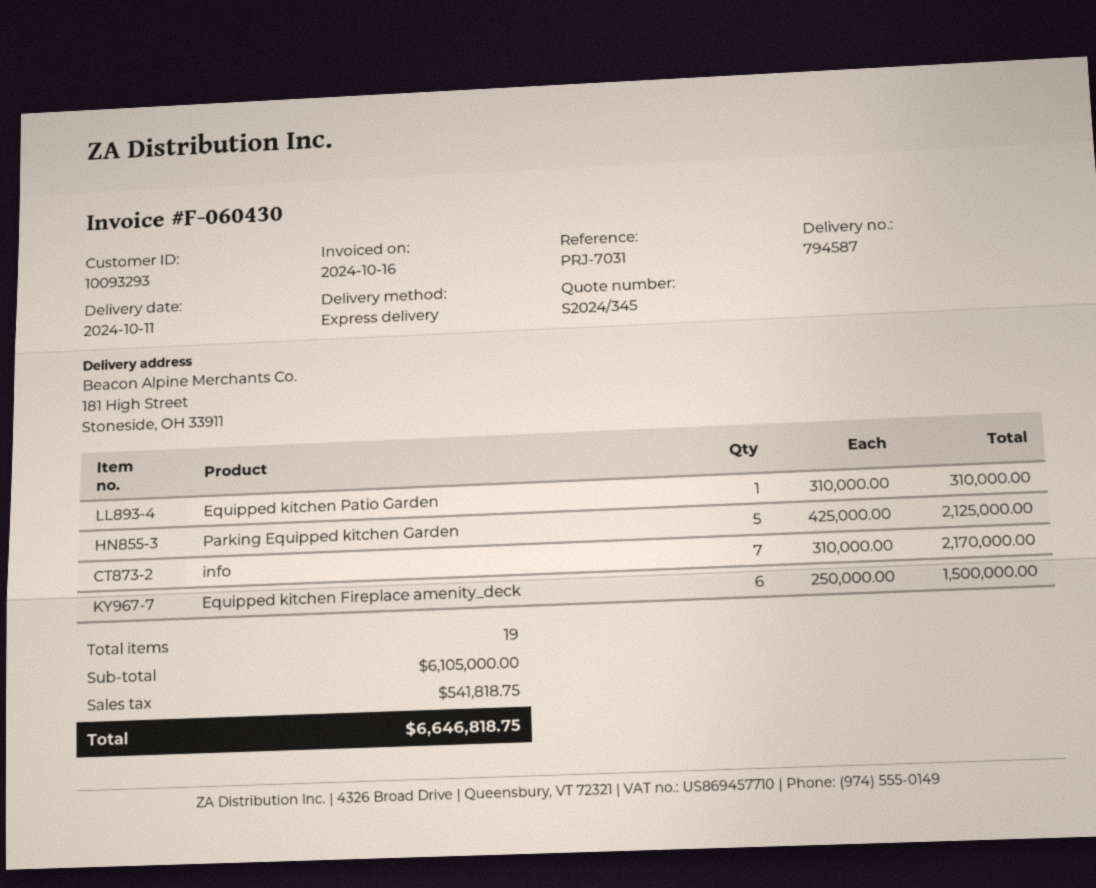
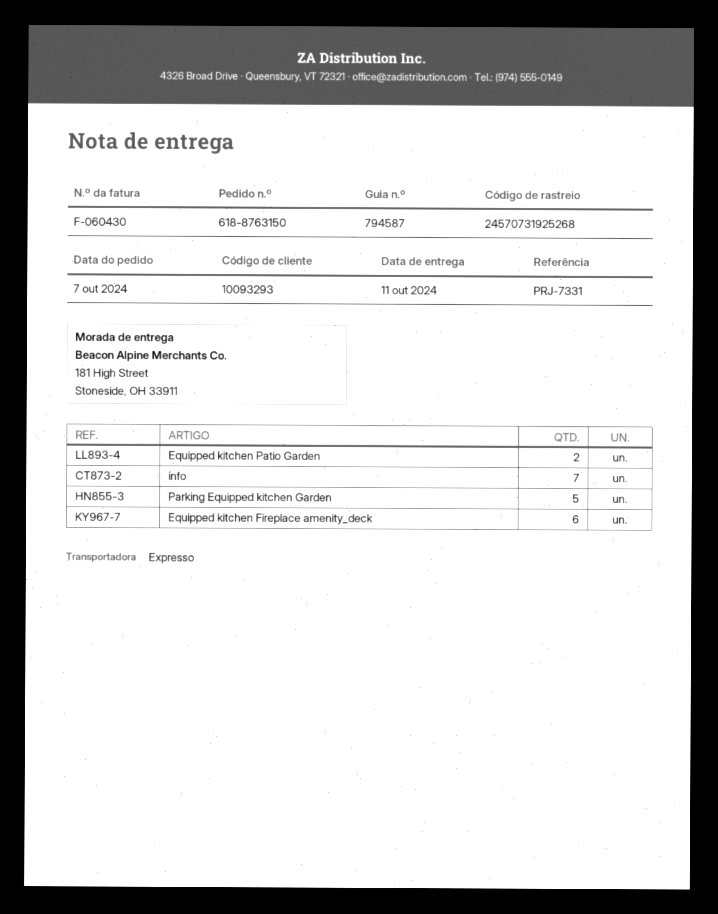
reference: PRJ-7031 -> PRJ-7331
Equipped kitchen Patio Garden: 1 -> 2

